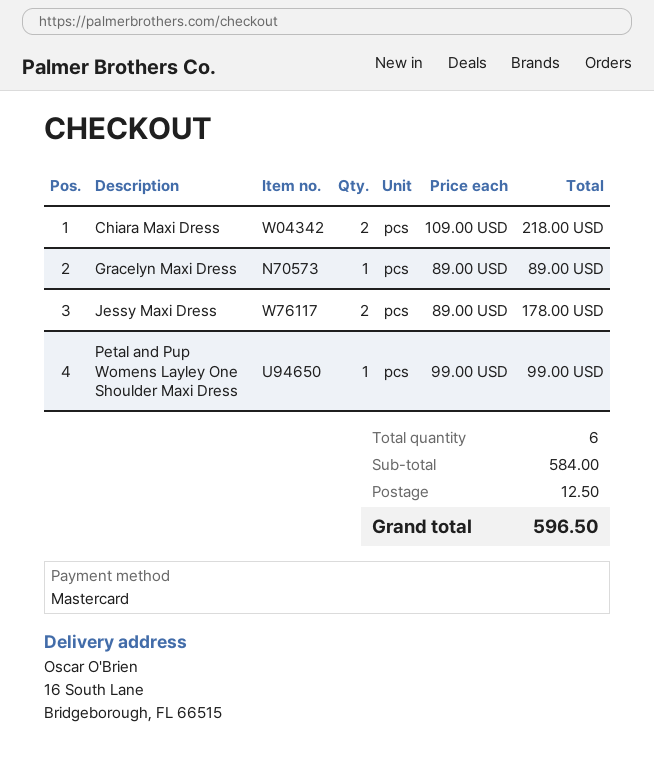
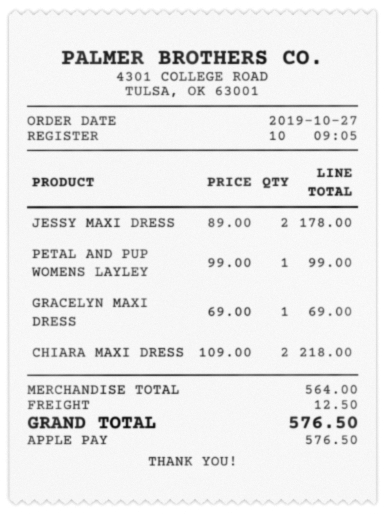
payment method: Mastercard -> Apple Pay
Gracelyn Maxi Dress: 1 x 89.00 = 89.00 -> 1 x 69.00 = 69.00
subtotal: 584.00 -> 564.00
total: 596.50 -> 576.50

